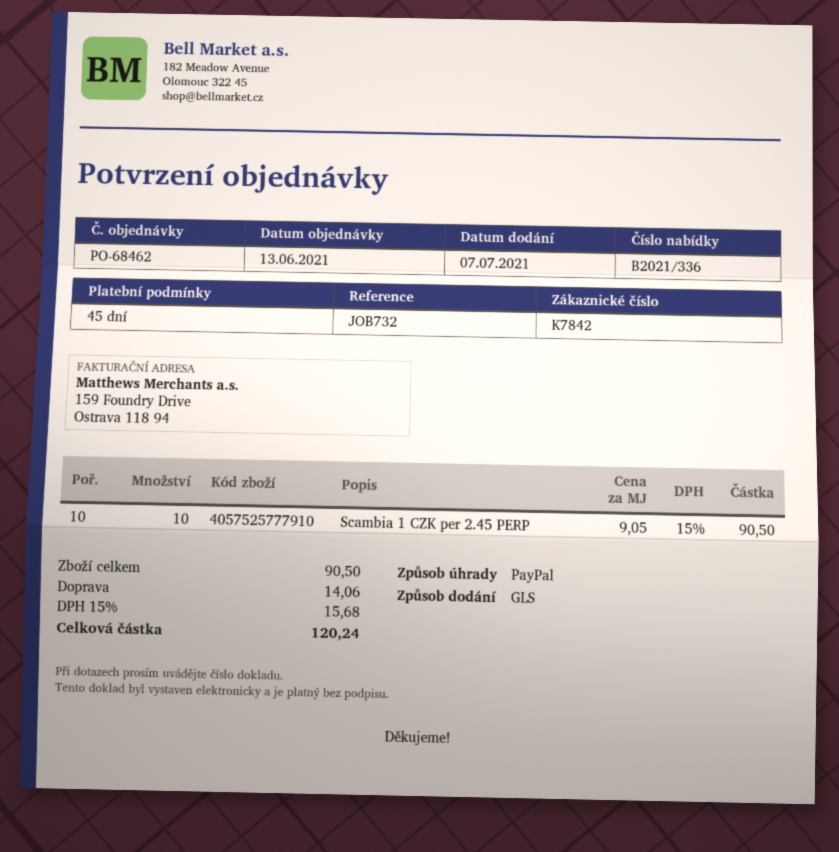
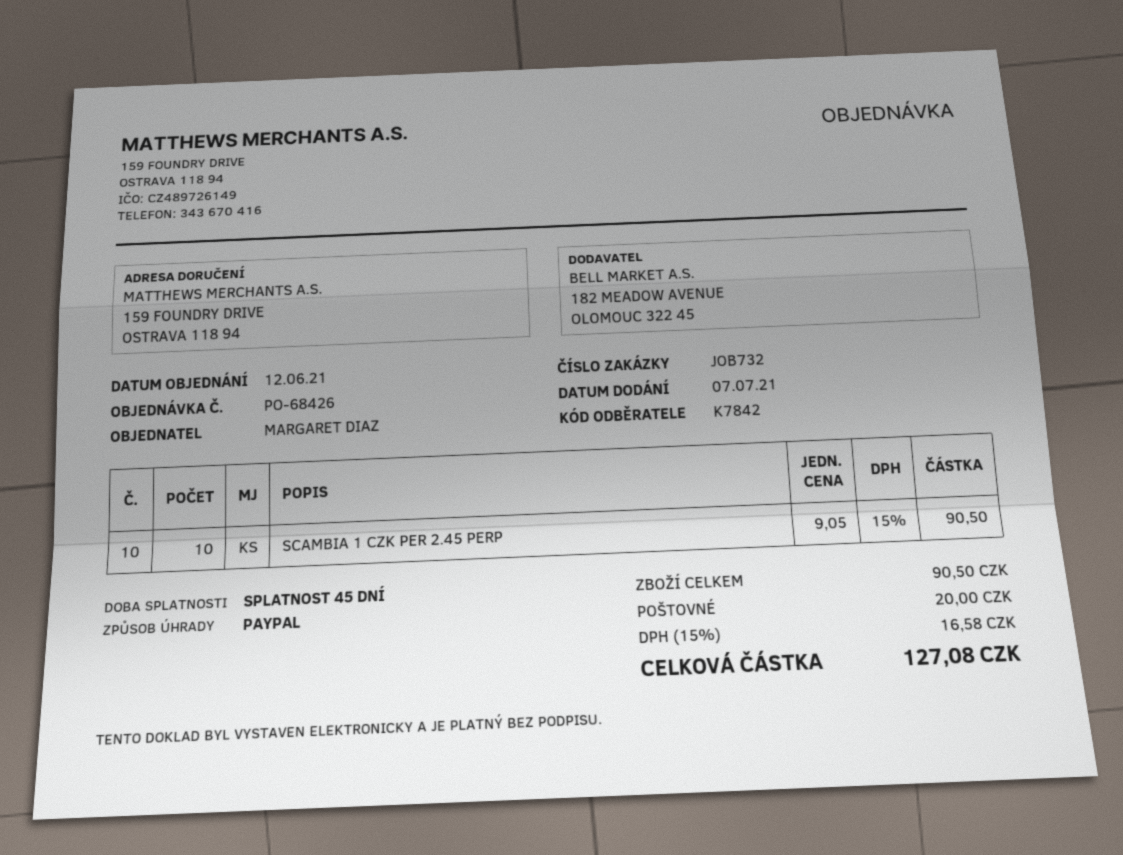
order number: PO-68462 -> PO-68426
order date: 2021-06-13 -> 2021-06-12
shipping: 14.06 -> 20.00
tax: 15% = 15.68 -> 15% = 16.58
total: 120.24 -> 127.08

